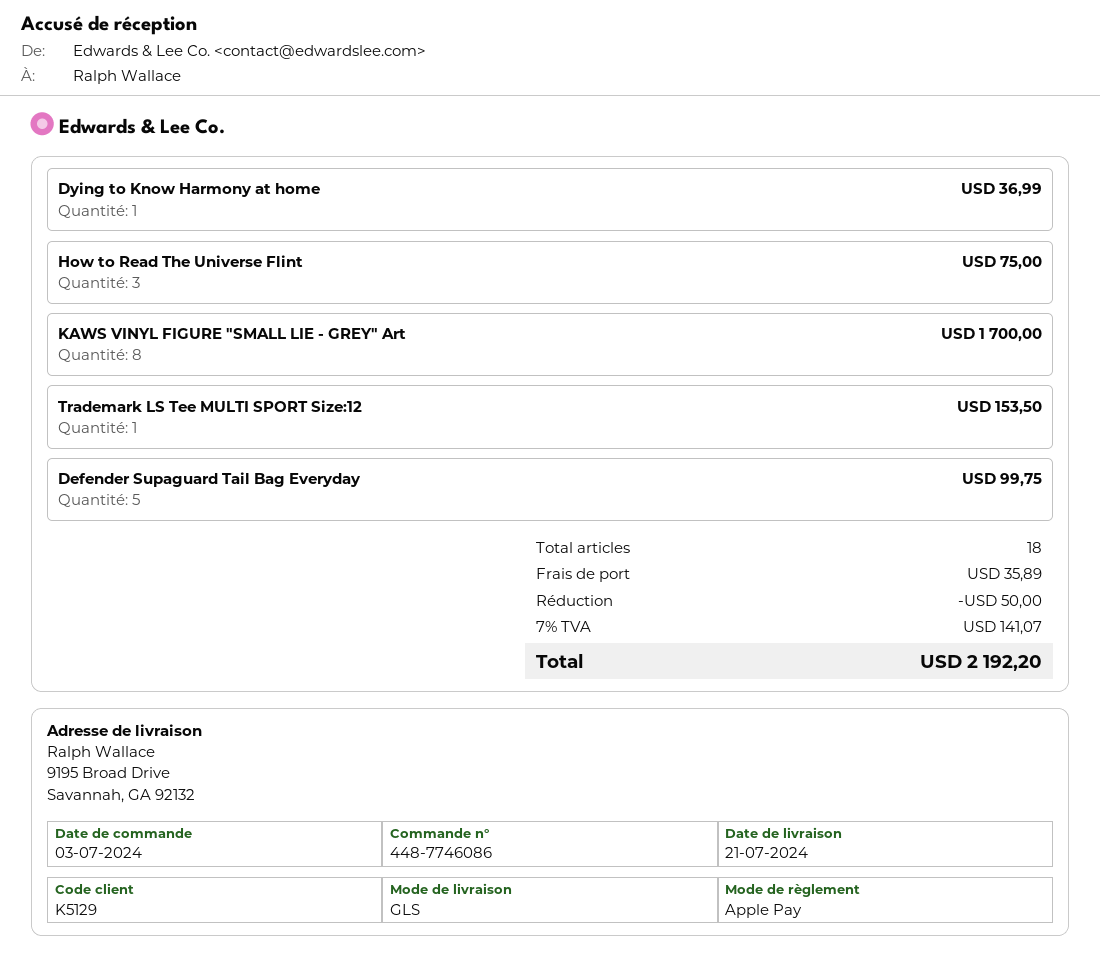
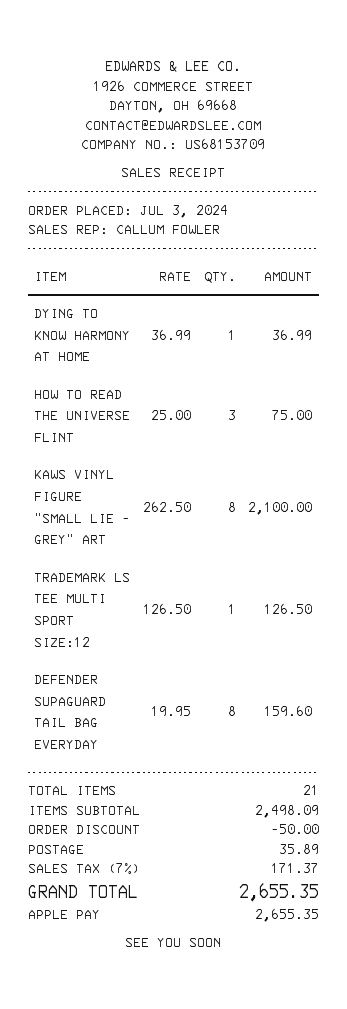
KAWS VINYL FIGURE "SMALL LIE - GREY" Art: 8 for 1700.00 -> 8 for 2100.00
Trademark LS Tee MULTI SPORT Size:12: 1 for 153.50 -> 1 for 126.50
Defender Supaguard Tail Bag Everyday: 5 for 99.75 -> 8 for 159.60
total quantity: 18 -> 21
tax: 7% = 141.07 -> 7% = 171.37
total: 2192.20 -> 2655.35

